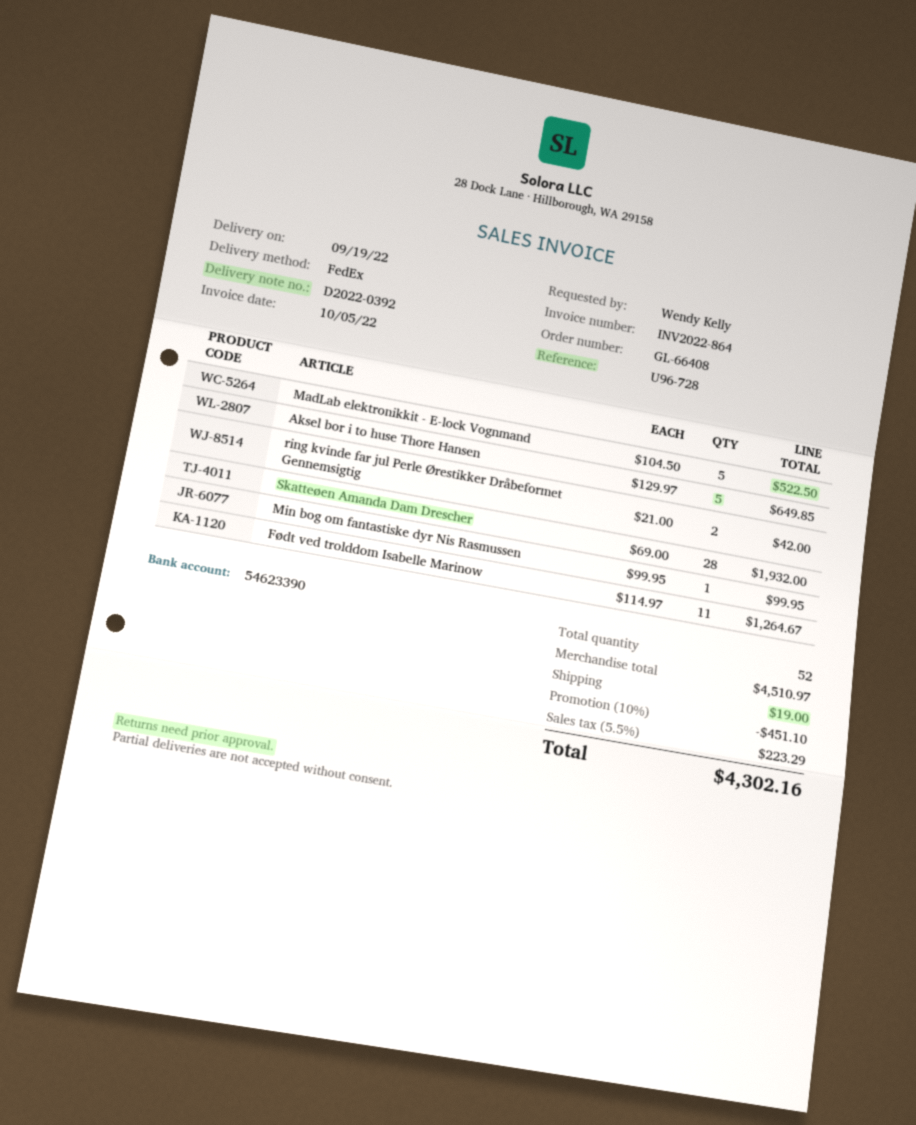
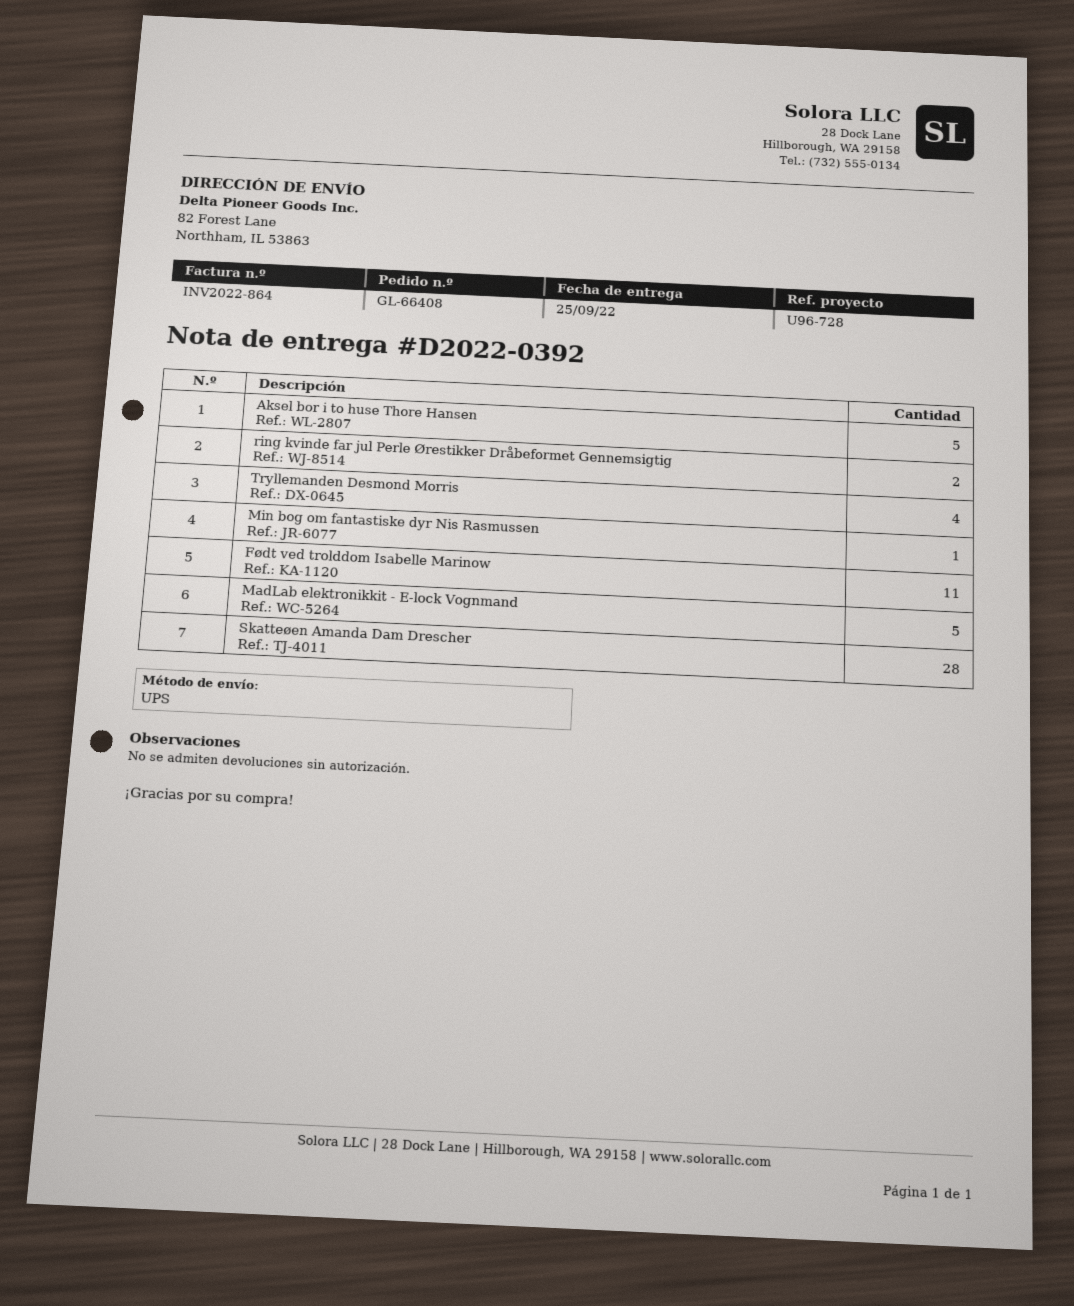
delivery date: 2022-09-19 -> 2022-09-25
shipping method: FedEx -> UPS
Tryllemanden Desmond Morris: none -> 4

